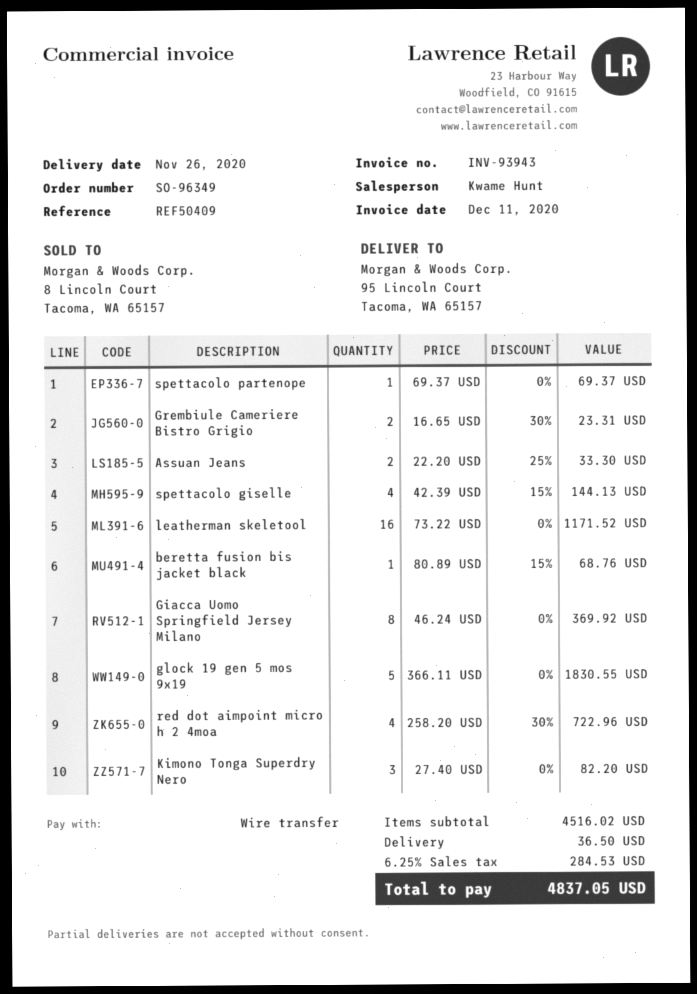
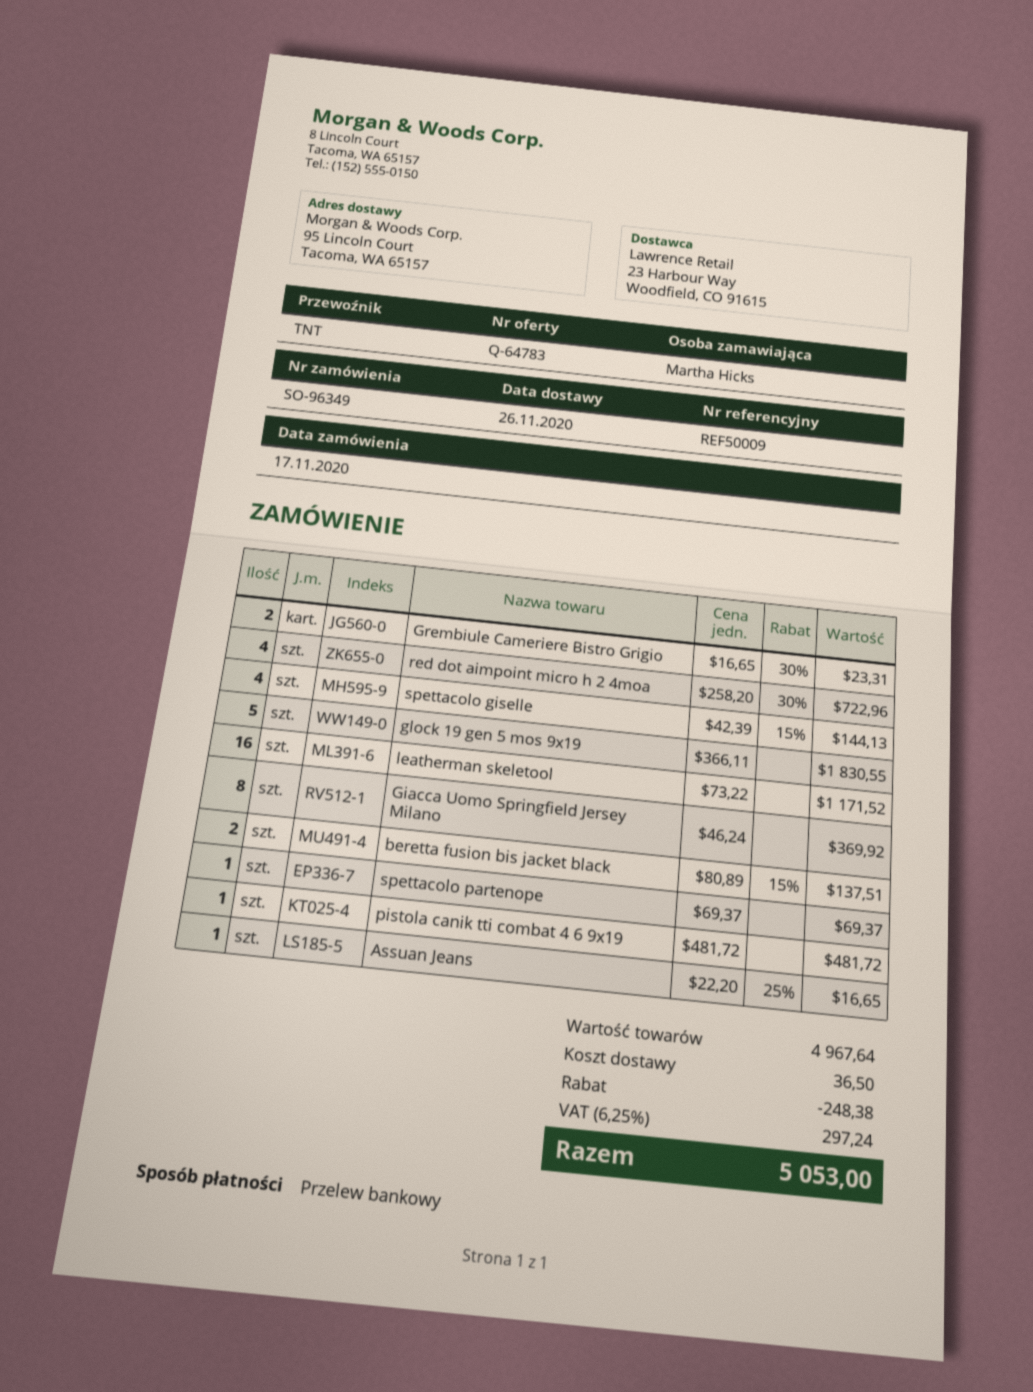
reference: REF50409 -> REF50009
Assuan Jeans: 2 x 22.20 - 25% = 33.30 -> 1 x 22.20 - 25% = 16.65
beretta fusion bis jacket black: 1 x 80.89 - 15% = 68.76 -> 2 x 80.89 - 15% = 137.51
Kimono Tonga Superdry Nero: 3 x 27.40 = 82.20 -> none
pistola canik tti combat 4 6 9x19: none -> 1 x 481.72 = 481.72
subtotal: 4516.02 -> 4967.64
discount: none -> 248.38
tax: 6.25% = 284.53 -> 6.25% = 297.24
total: 4837.05 -> 5053.00

